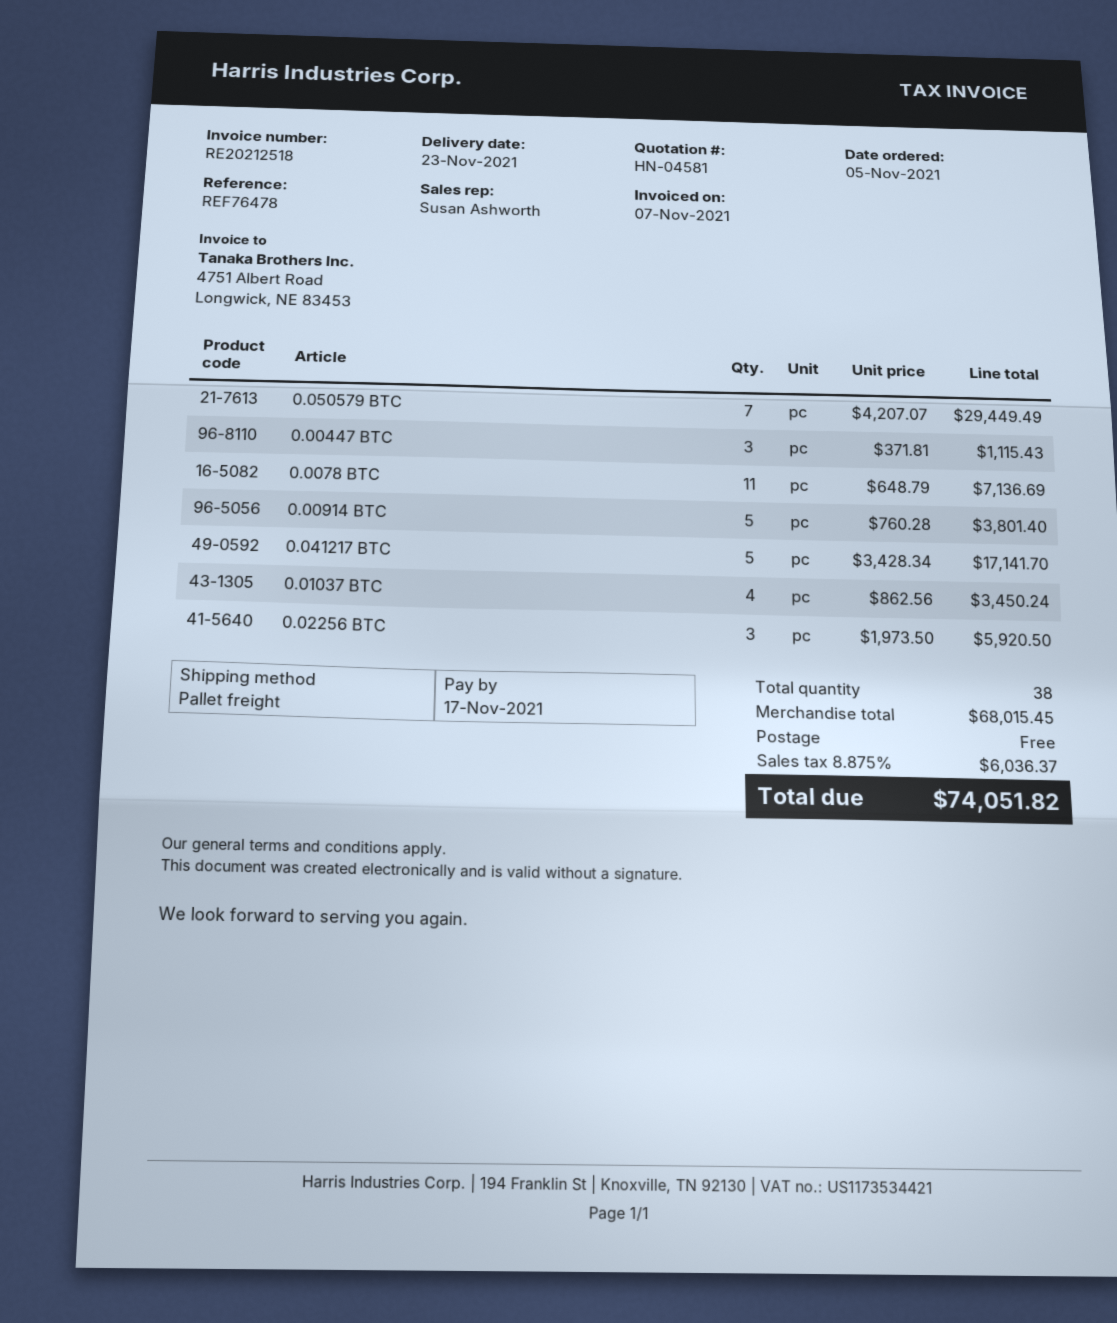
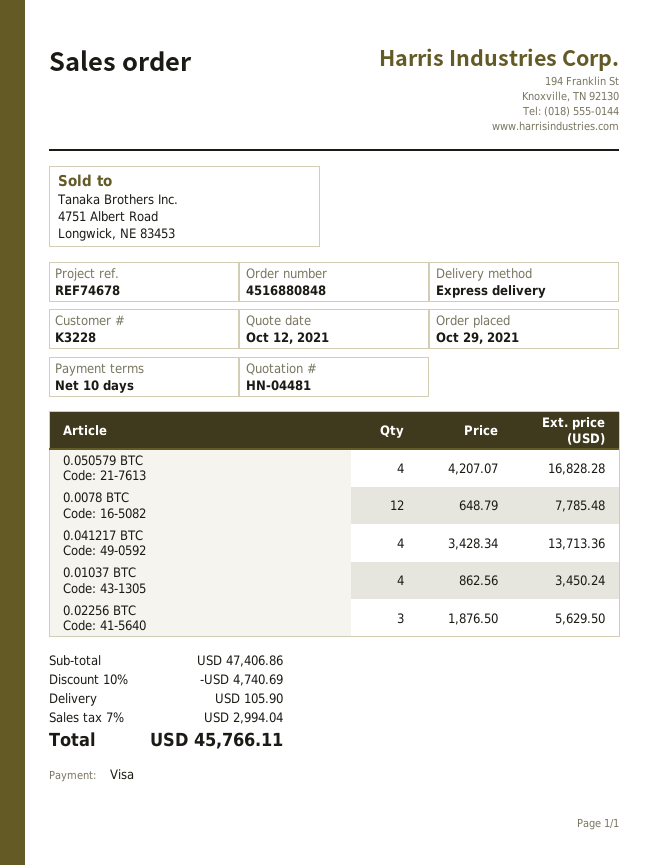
quote number: HN-04581 -> HN-04481
order date: 2021-11-05 -> 2021-10-29
reference: REF76478 -> REF74678
shipping method: pallet freight -> express
0.050579 BTC: 7 x 4207.07 = 29449.49 -> 4 x 4207.07 = 16828.28
0.00447 BTC: 3 x 371.81 = 1115.43 -> none
0.0078 BTC: 11 x 648.79 = 7136.69 -> 12 x 648.79 = 7785.48
0.00914 BTC: 5 x 760.28 = 3801.40 -> none
0.041217 BTC: 5 x 3428.34 = 17141.70 -> 4 x 3428.34 = 13713.36
0.02256 BTC: 3 x 1973.50 = 5920.50 -> 3 x 1876.50 = 5629.50
subtotal: 68015.45 -> 47406.86
discount: none -> 10% = 4740.69
shipping: 0.00 -> 105.90
tax: 8.875% = 6036.37 -> 7% = 2994.04
total: 74051.82 -> 45766.11

